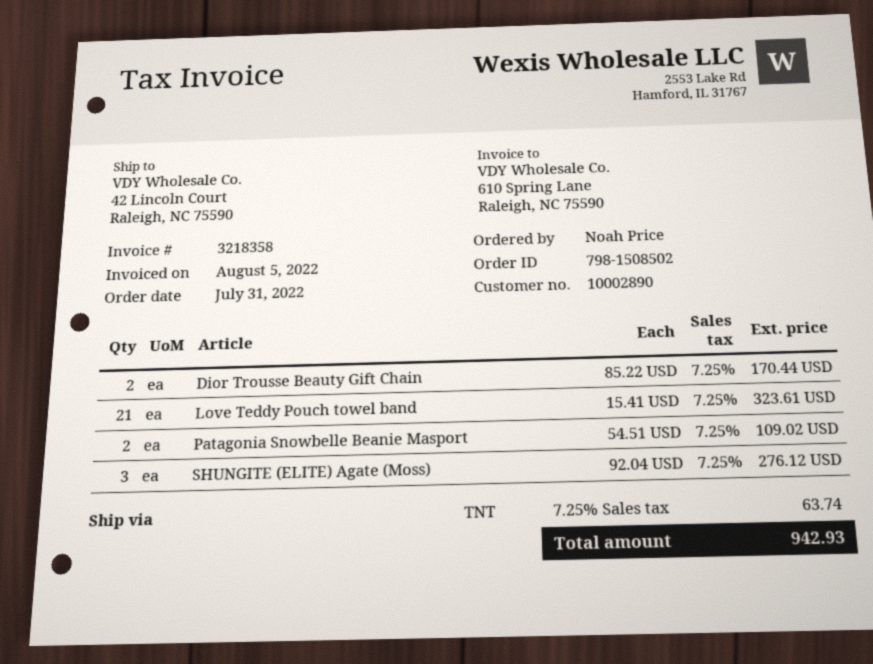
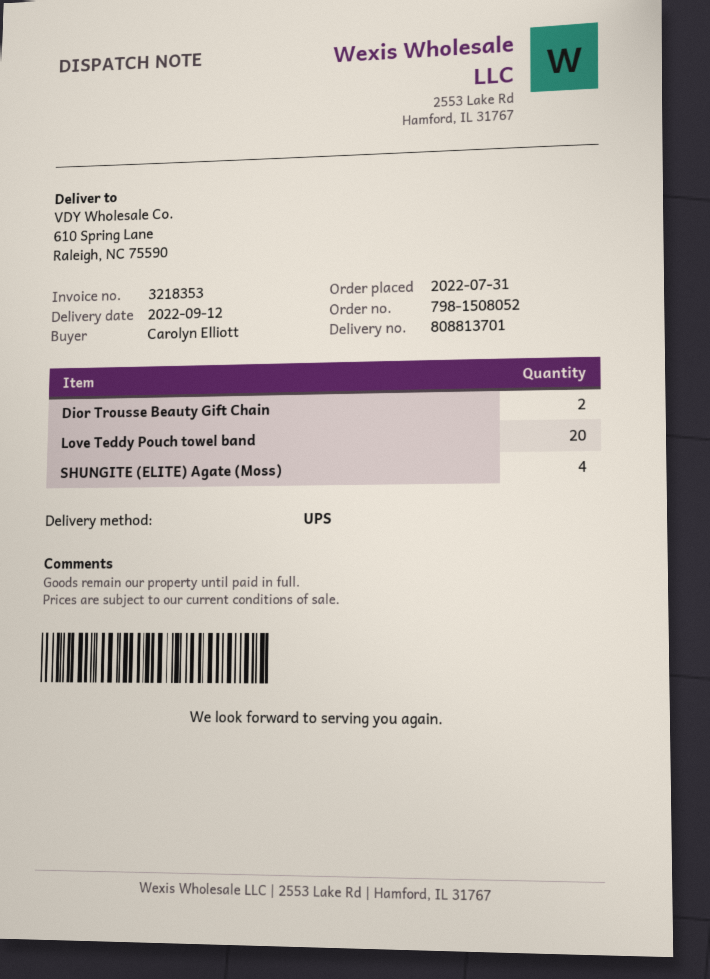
order number: 798-1508502 -> 798-1508052
invoice number: 3218358 -> 3218353
ordered by: Noah Price -> Carolyn Elliott
shipping method: TNT -> UPS
ship to: 42 Lincoln Court, Raleigh, NC 75590 -> 610 Spring Lane, Raleigh, NC 75590
Love Teddy Pouch towel band: 21 -> 20
Patagonia Snowbelle Beanie Masport: 2 -> none
SHUNGITE (ELITE) Agate (Moss): 3 -> 4

